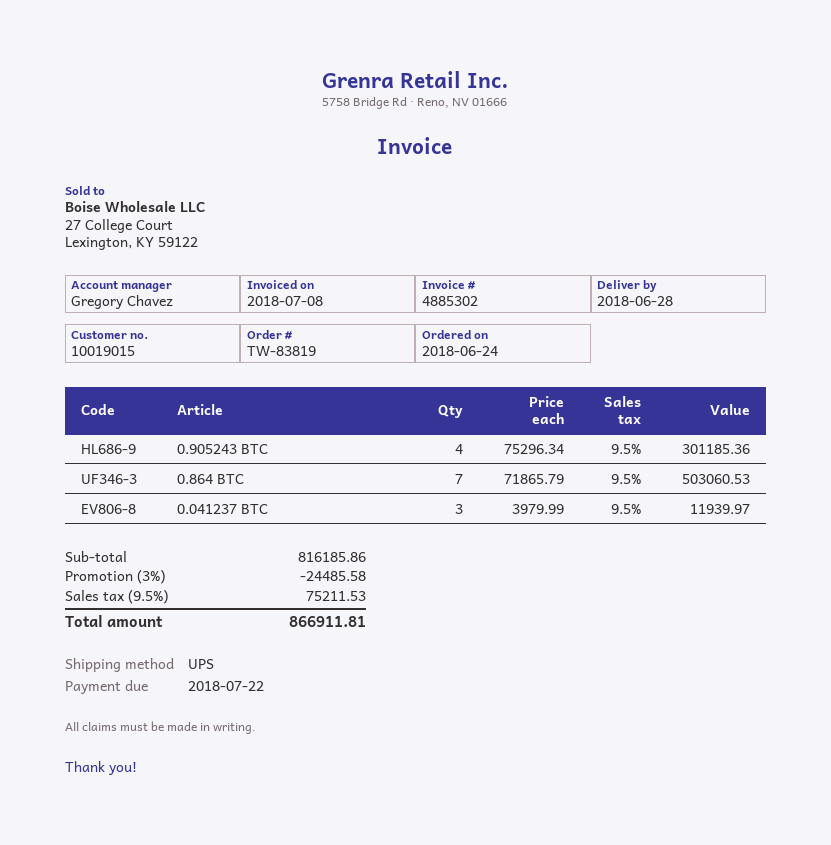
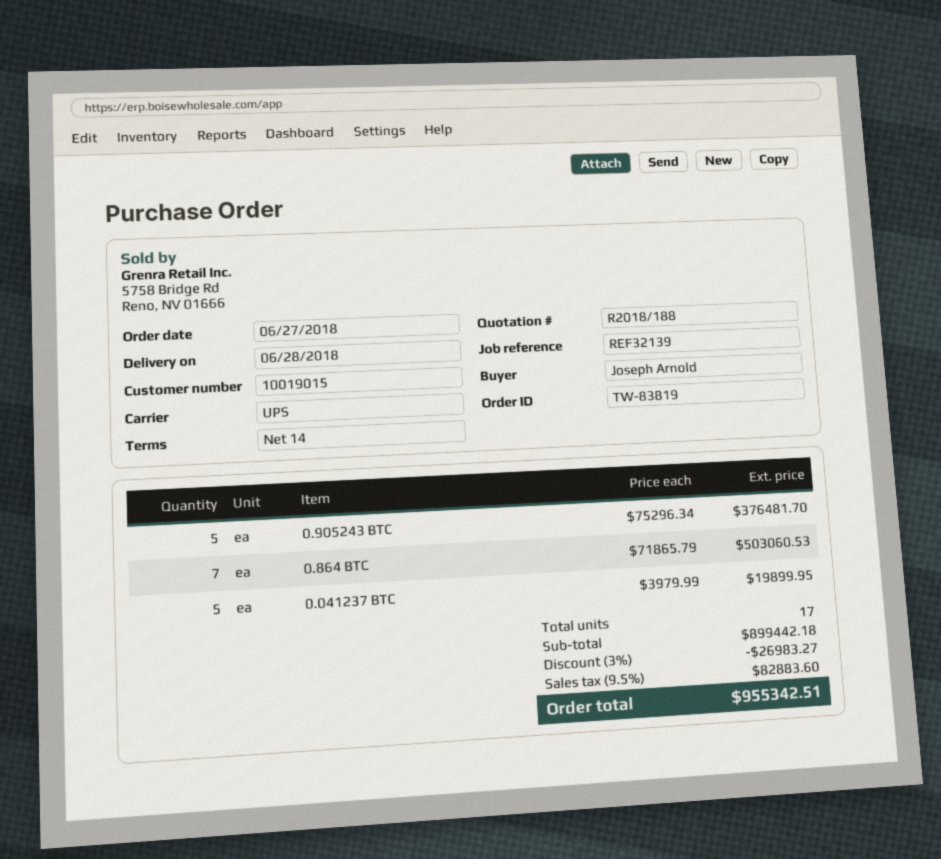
order date: 2018-06-24 -> 2018-06-27
0.905243 BTC: 4 x 75296.34 = 301185.36 -> 5 x 75296.34 = 376481.70
0.041237 BTC: 3 x 3979.99 = 11939.97 -> 5 x 3979.99 = 19899.95
subtotal: 816185.86 -> 899442.18
discount: 3% = 24485.58 -> 3% = 26983.27
tax: 9.5% = 75211.53 -> 9.5% = 82883.60
total: 866911.81 -> 955342.51

